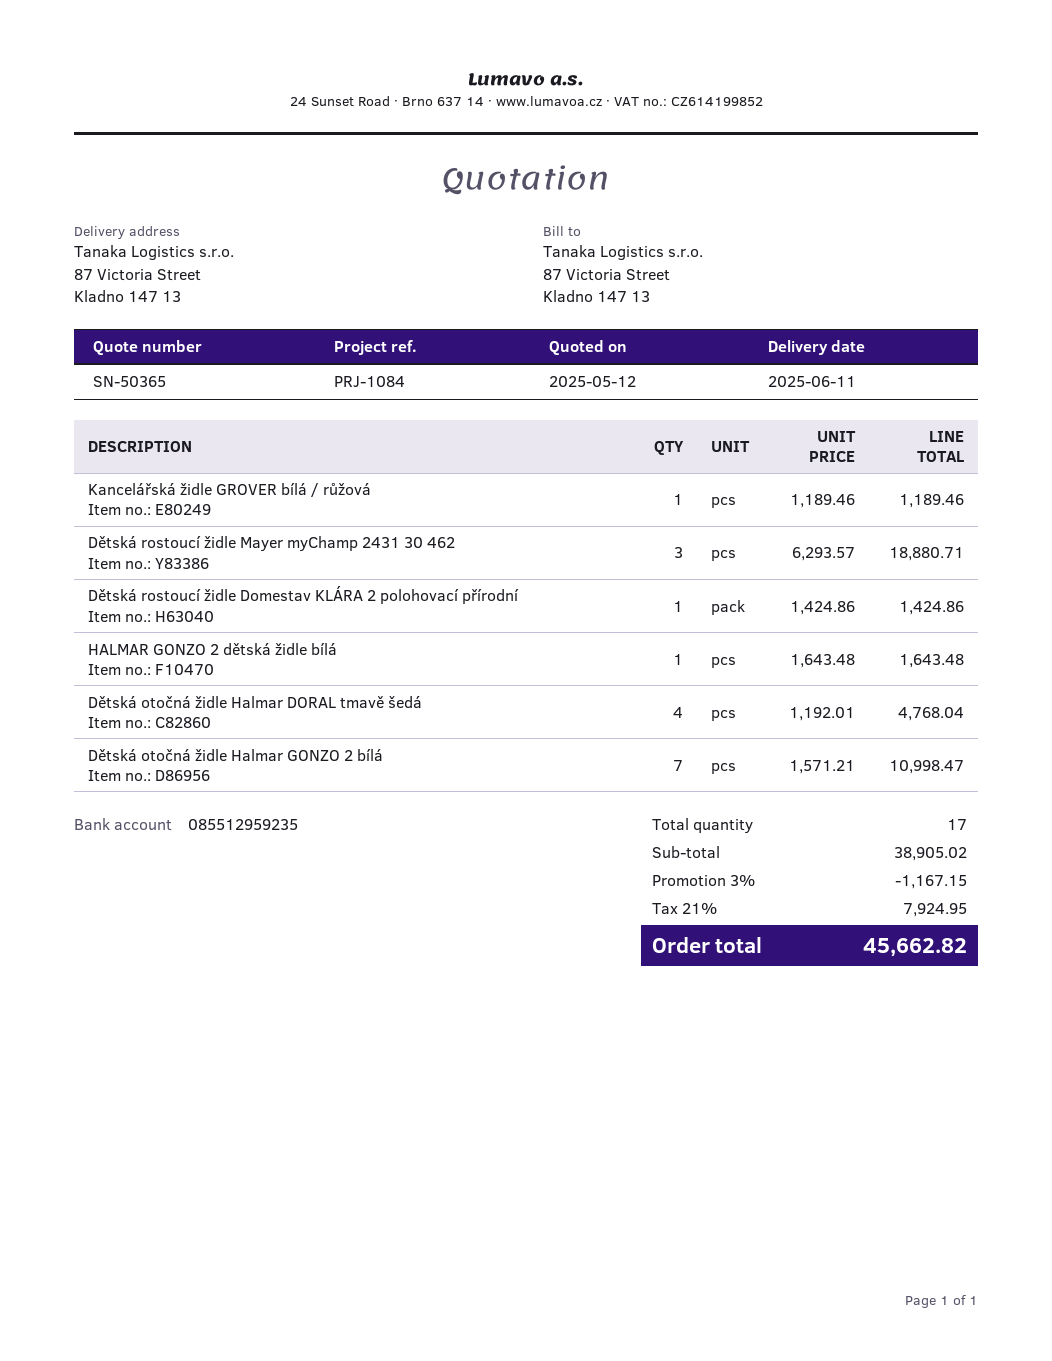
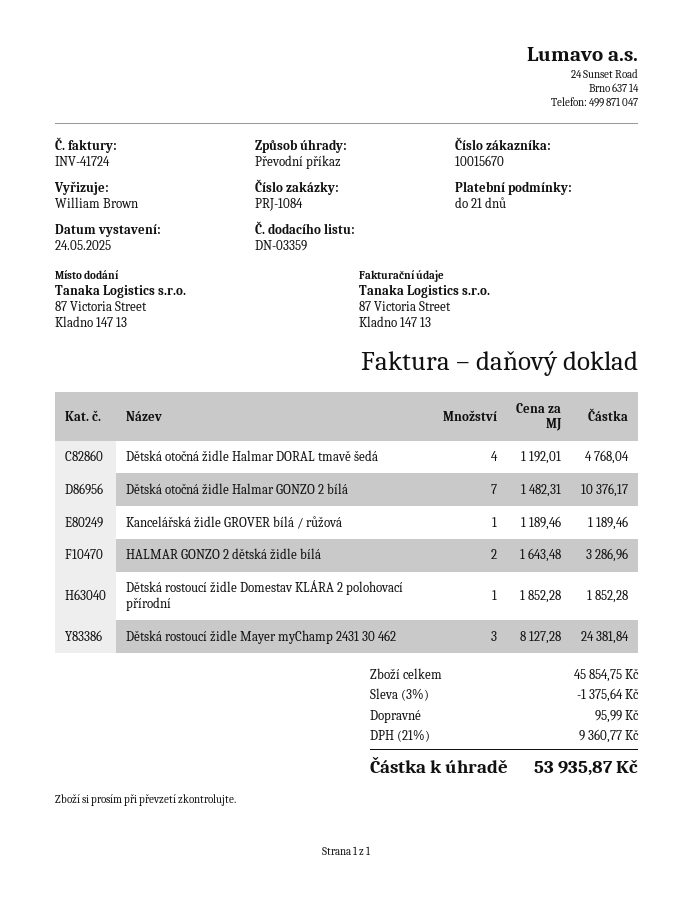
Dětská rostoucí židle Mayer myChamp 2431 30 462: 3 x 6293.57 = 18880.71 -> 3 x 8127.28 = 24381.84
Dětská rostoucí židle Domestav KLÁRA 2 polohovací přírodní: 1 x 1424.86 = 1424.86 -> 1 x 1852.28 = 1852.28
HALMAR GONZO 2 dětská židle bílá: 1 x 1643.48 = 1643.48 -> 2 x 1643.48 = 3286.96
Dětská otočná židle Halmar GONZO 2 bílá: 7 x 1571.21 = 10998.47 -> 7 x 1482.31 = 10376.17
subtotal: 38905.02 -> 45854.75
discount: 3% = 1167.15 -> 3% = 1375.64
shipping: none -> 95.99
tax: 21% = 7924.95 -> 21% = 9360.77
total: 45662.82 -> 53935.87

